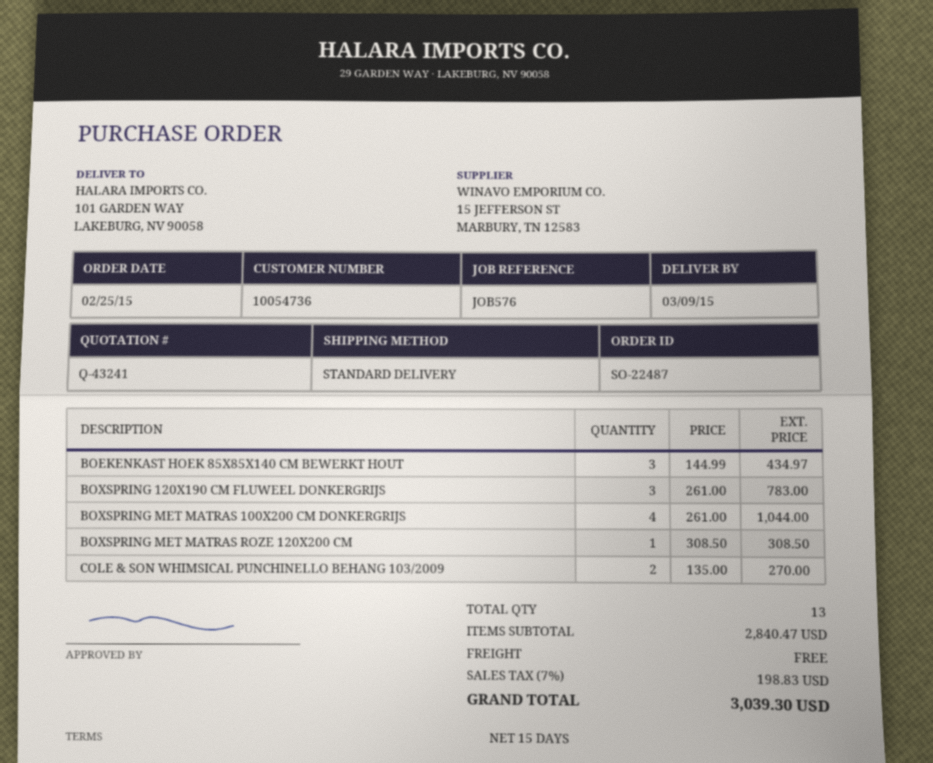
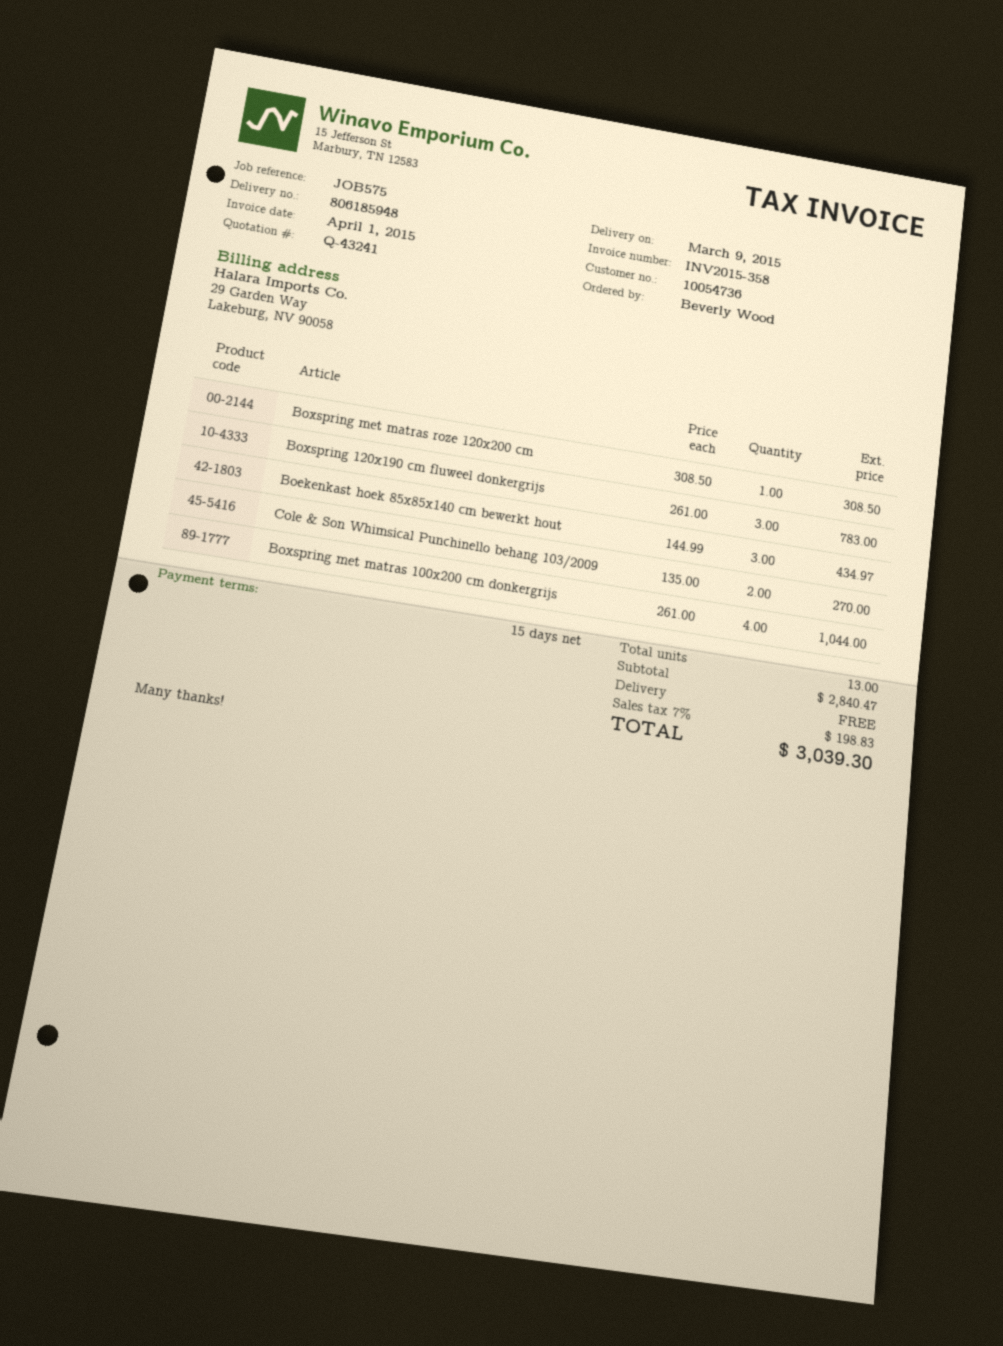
reference: JOB576 -> JOB575

